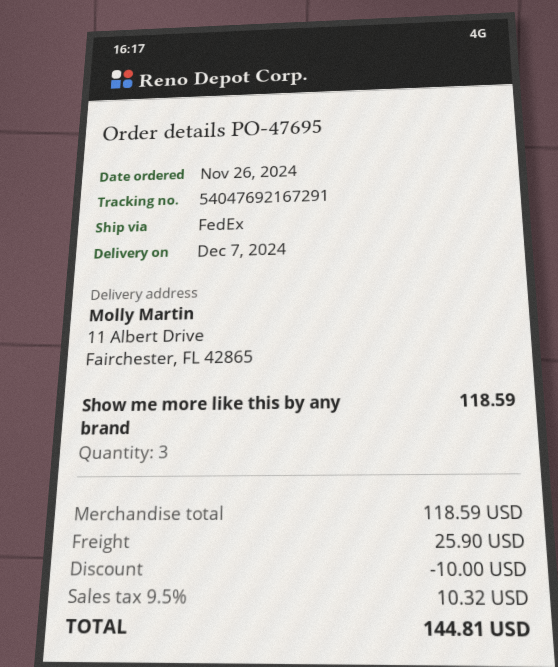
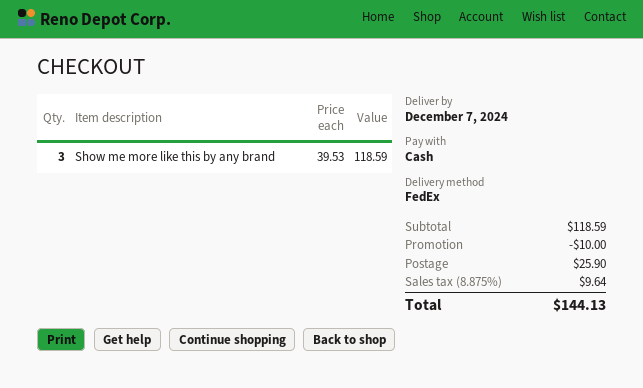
tax: 9.5% = 10.32 -> 8.875% = 9.64
total: 144.81 -> 144.13

